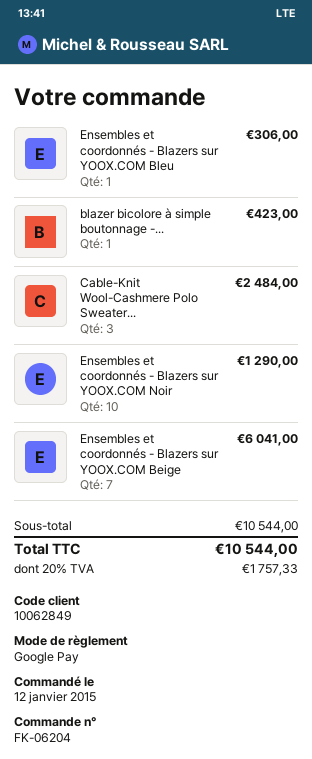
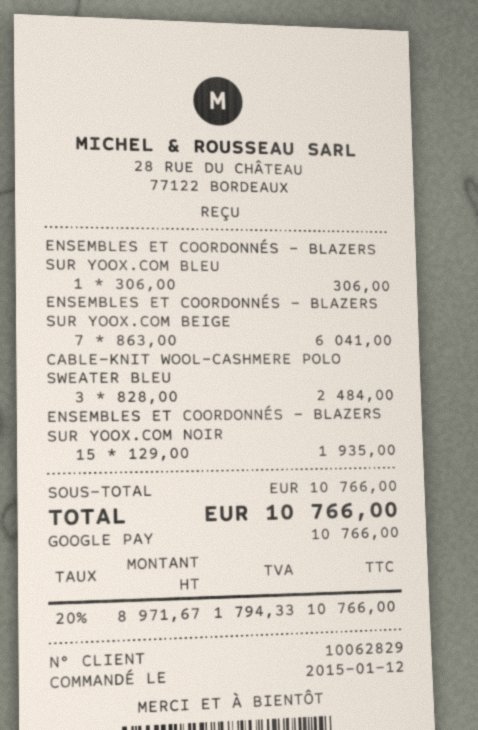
customer number: 10062849 -> 10062829
blazer bicolore à simple boutonnage -...: 1 for 423.00 -> none
Ensembles et coordonnés - Blazers sur YOOX.COM Noir: 10 for 1290.00 -> 15 for 1935.00
subtotal: 10544.00 -> 10766.00
tax: 20% = 1757.33 -> 20% = 1794.33
total: 10544.00 -> 10766.00

